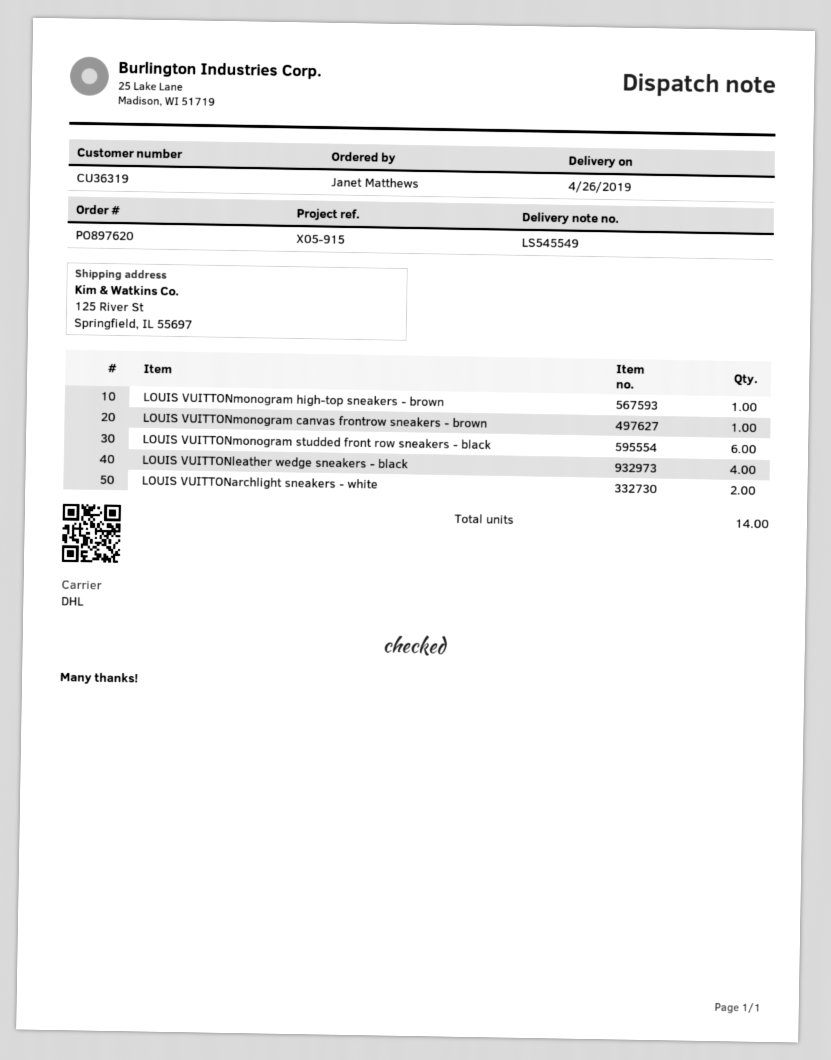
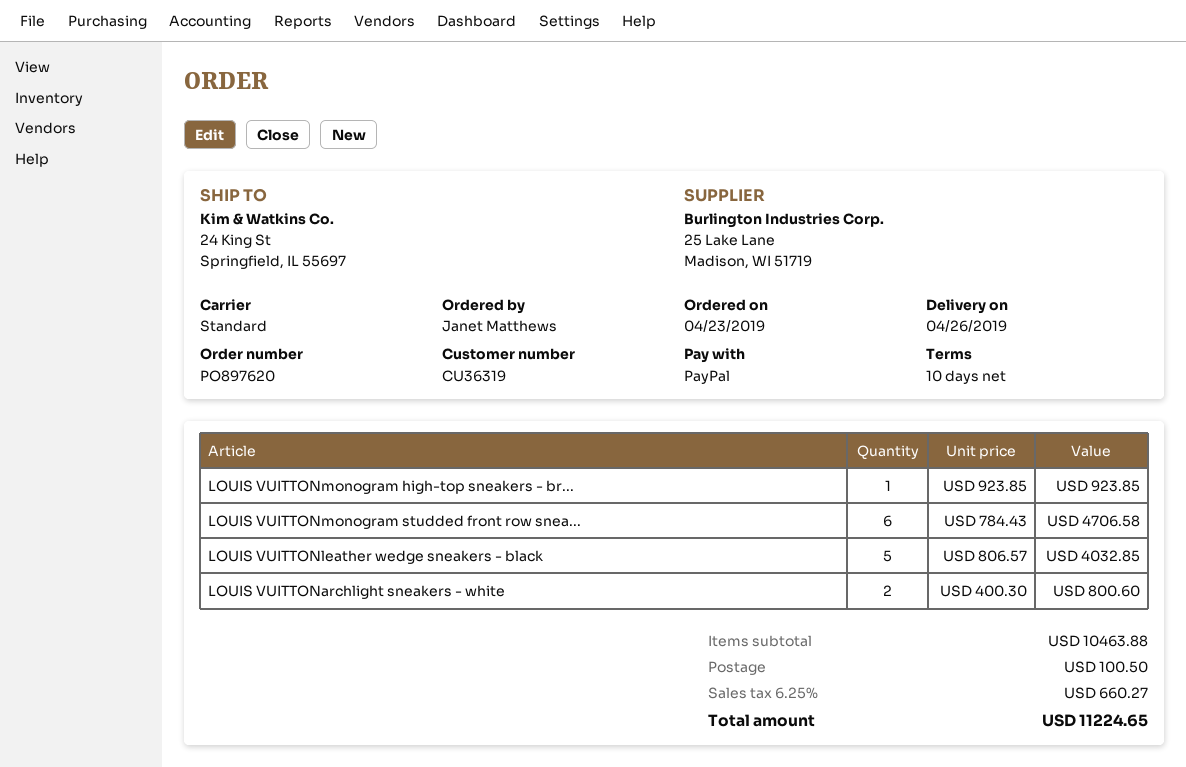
shipping method: DHL -> standard
ship to: 125 River St, Springfield, IL 55697 -> 24 King St, Springfield, IL 55697
LOUIS VUITTONmonogram canvas frontrow sneakers - brown: 1 -> none
LOUIS VUITTONleather wedge sneakers - black: 4 -> 5

